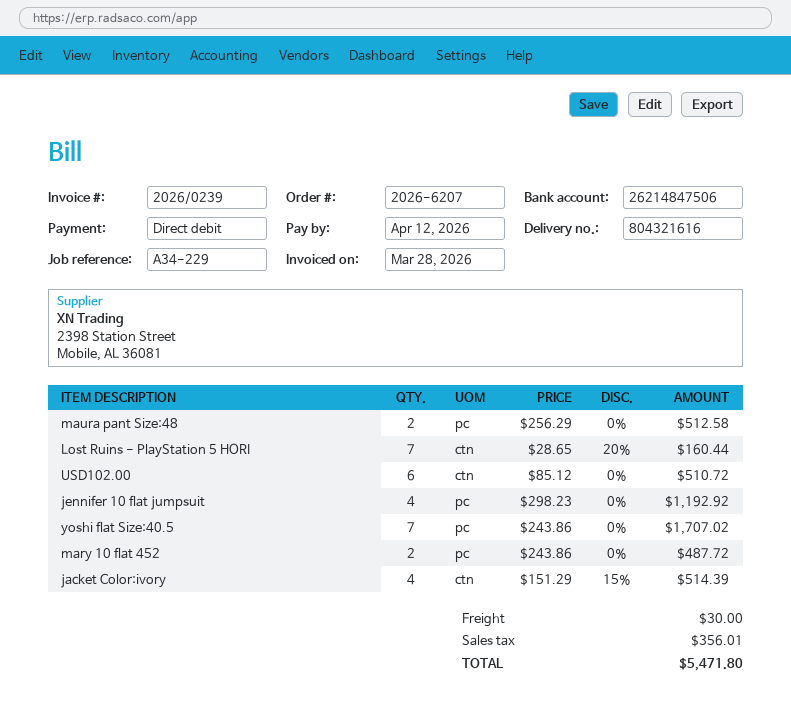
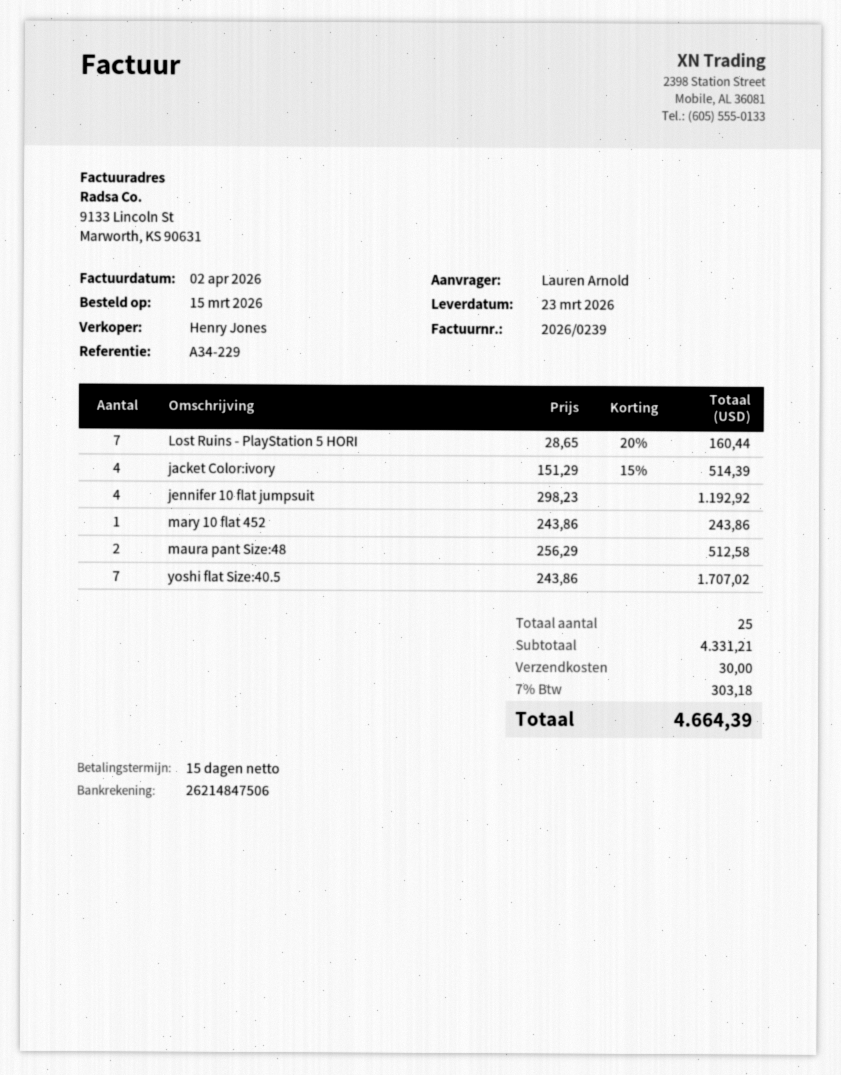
invoice date: 2026-03-28 -> 2026-04-02
USD102.00: 6 x 85.12 = 510.72 -> none
mary 10 flat 452: 2 x 243.86 = 487.72 -> 1 x 243.86 = 243.86
tax: 356.01 -> 303.18
total: 5471.80 -> 4664.39

